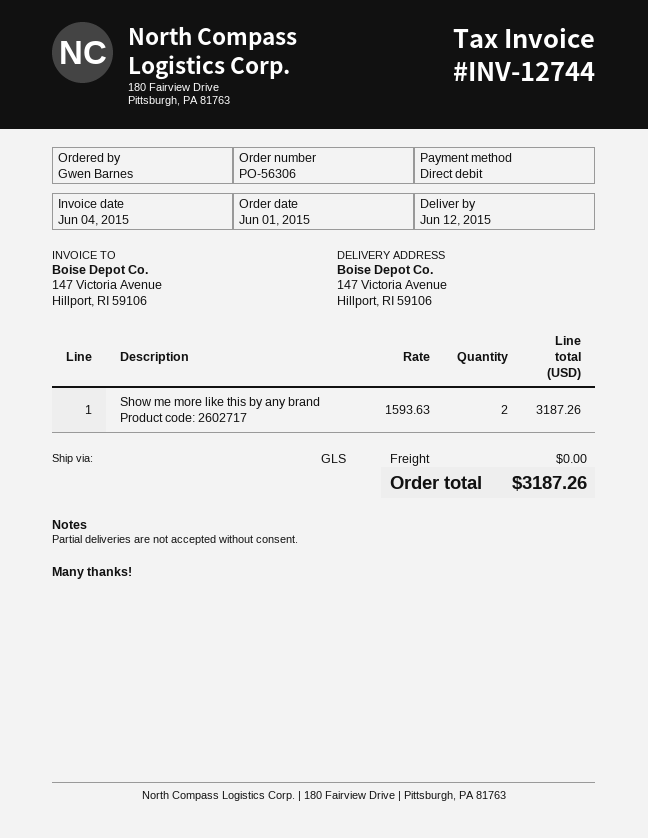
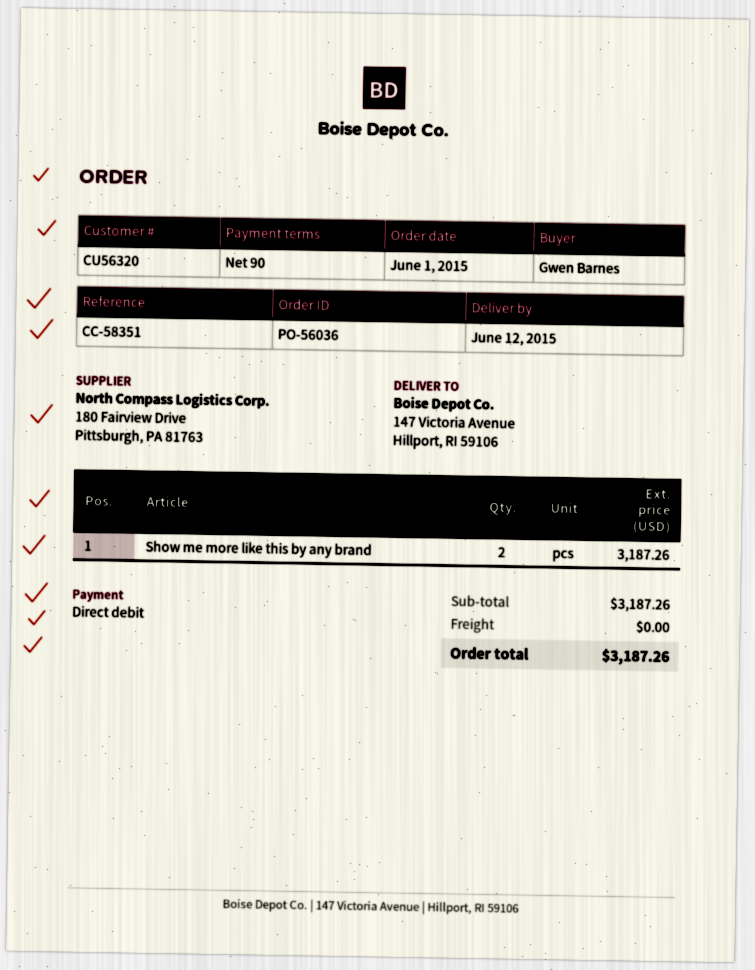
order number: PO-56306 -> PO-56036

